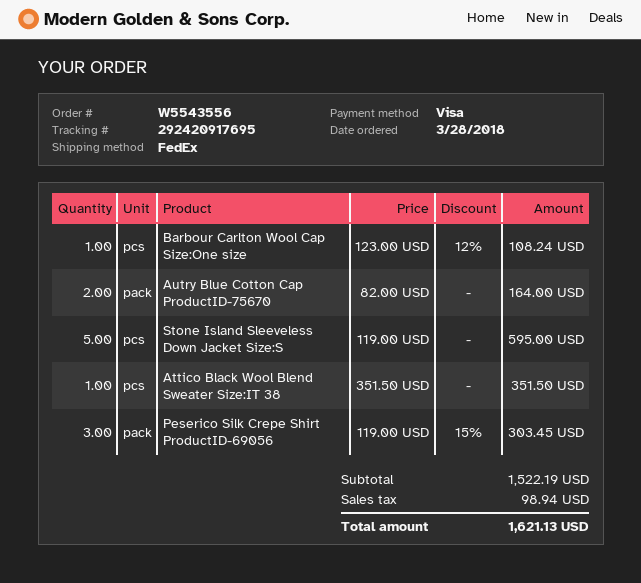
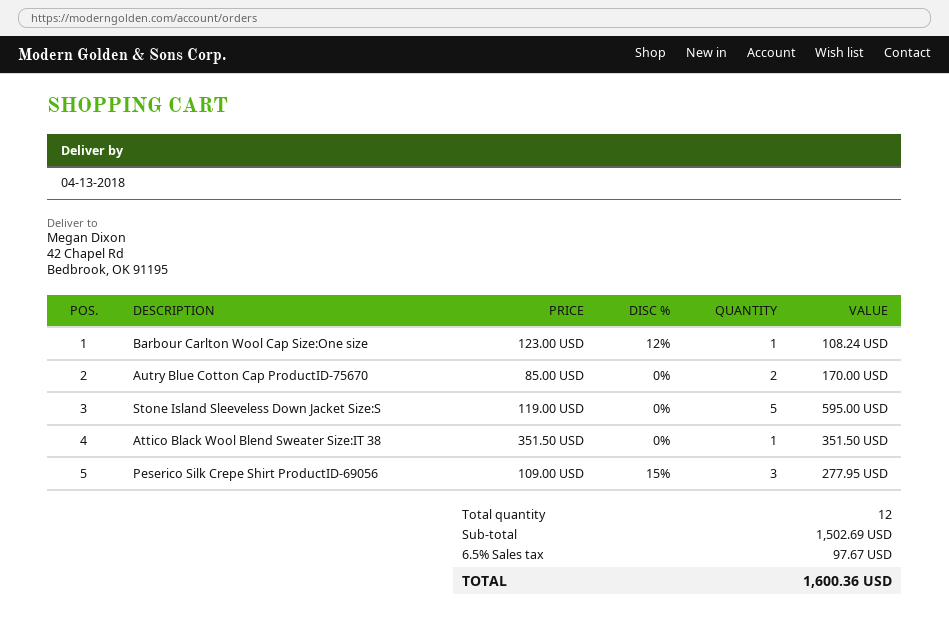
Autry Blue Cotton Cap ProductID-75670: 2 x 82.00 = 164.00 -> 2 x 85.00 = 170.00
Peserico Silk Crepe Shirt ProductID-69056: 3 x 119.00 - 15% = 303.45 -> 3 x 109.00 - 15% = 277.95
subtotal: 1522.19 -> 1502.69
tax: 98.94 -> 97.67
total: 1621.13 -> 1600.36

